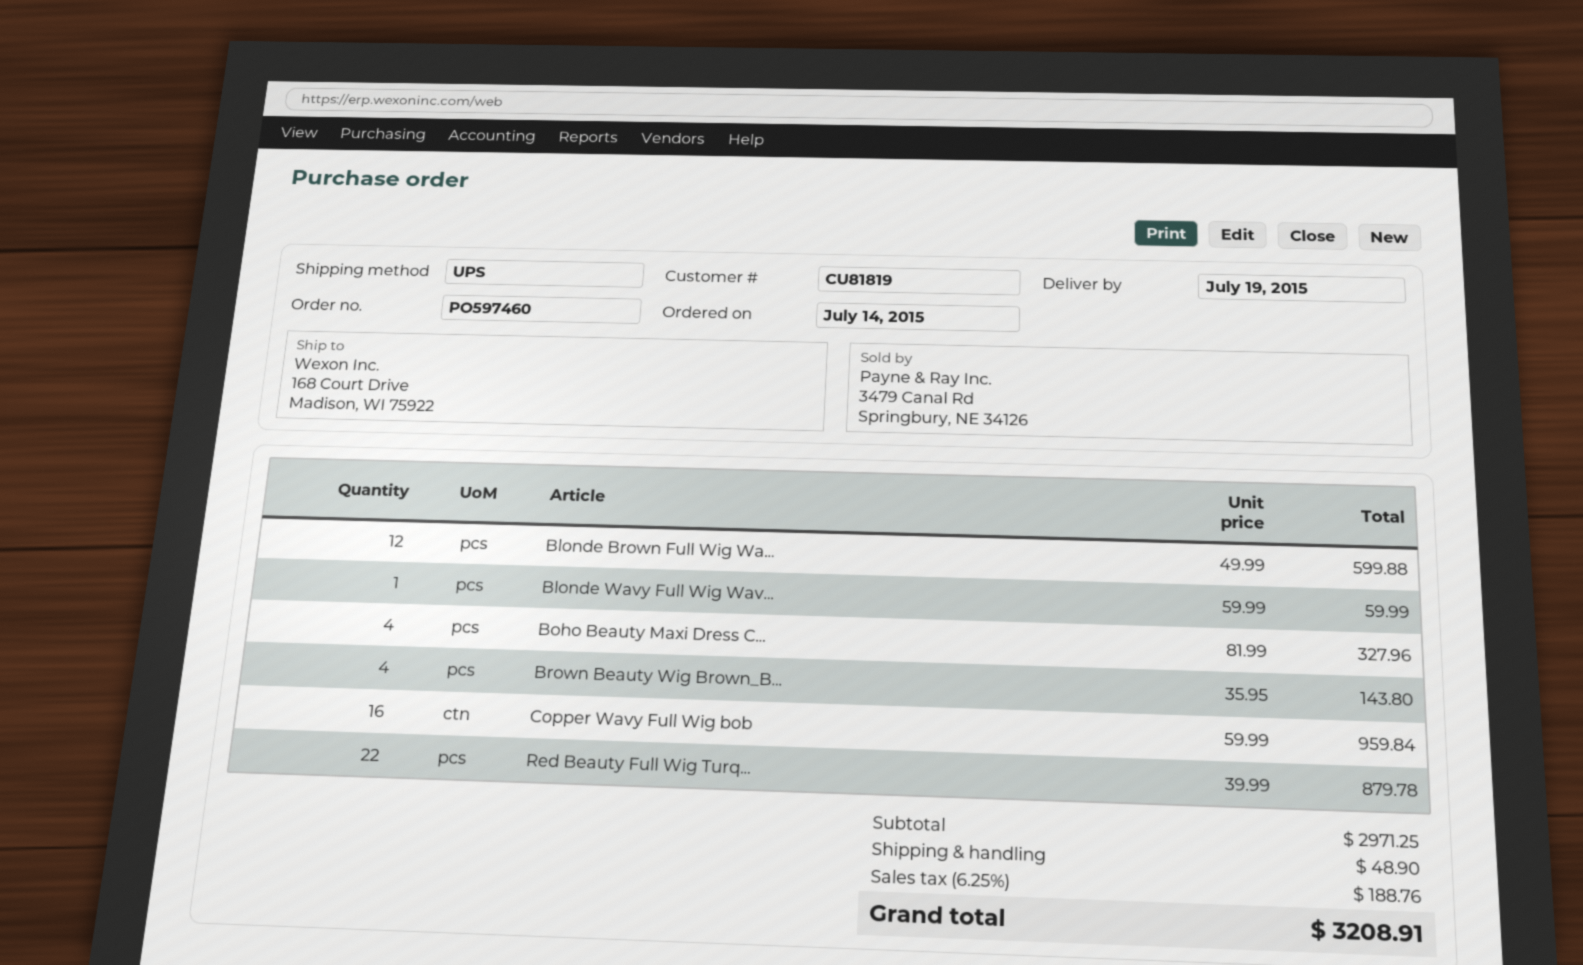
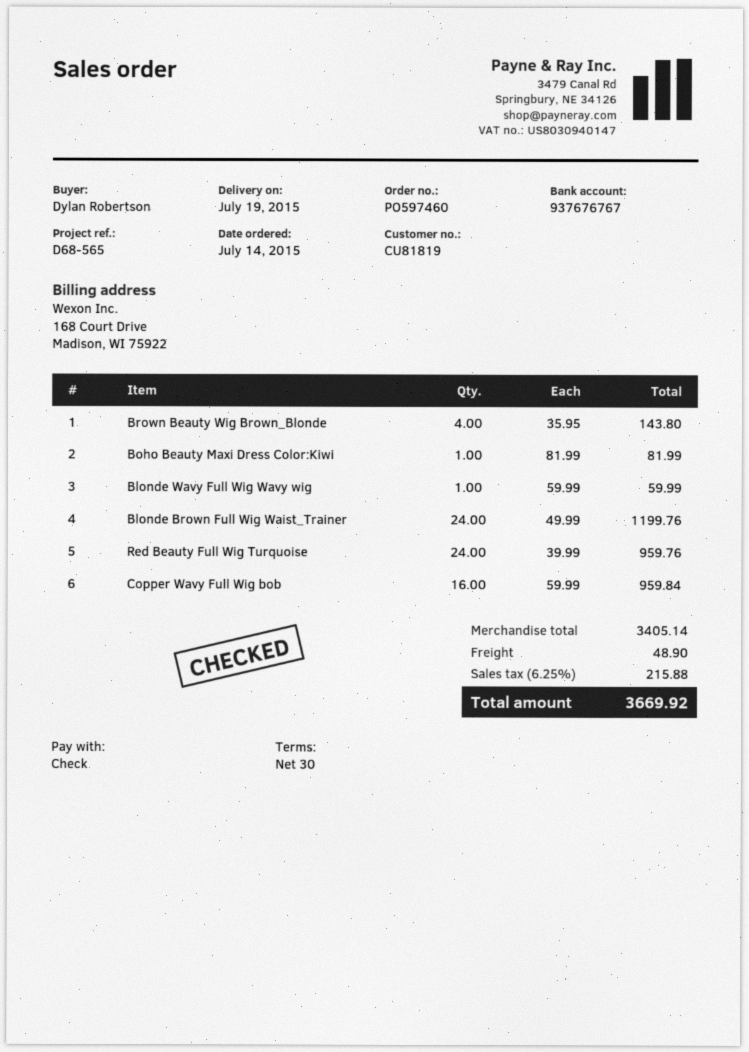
Blonde Brown Full Wig Wa...: 12 x 49.99 = 599.88 -> 24 x 49.99 = 1199.76
Boho Beauty Maxi Dress C...: 4 x 81.99 = 327.96 -> 1 x 81.99 = 81.99
Red Beauty Full Wig Turq...: 22 x 39.99 = 879.78 -> 24 x 39.99 = 959.76
subtotal: 2971.25 -> 3405.14
tax: 6.25% = 188.76 -> 6.25% = 215.88
total: 3208.91 -> 3669.92

